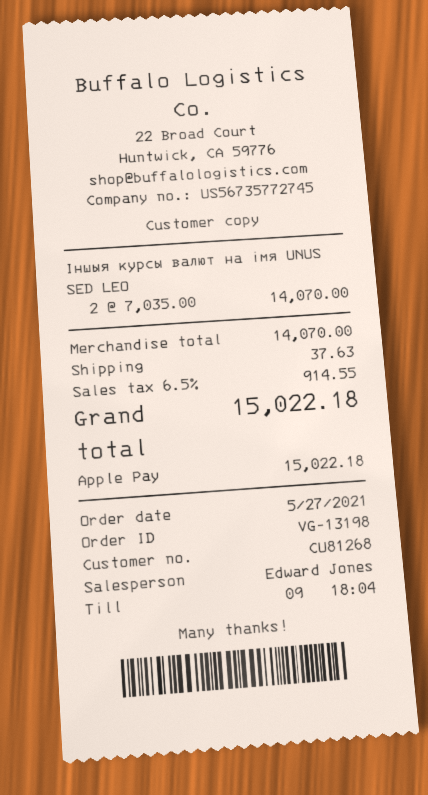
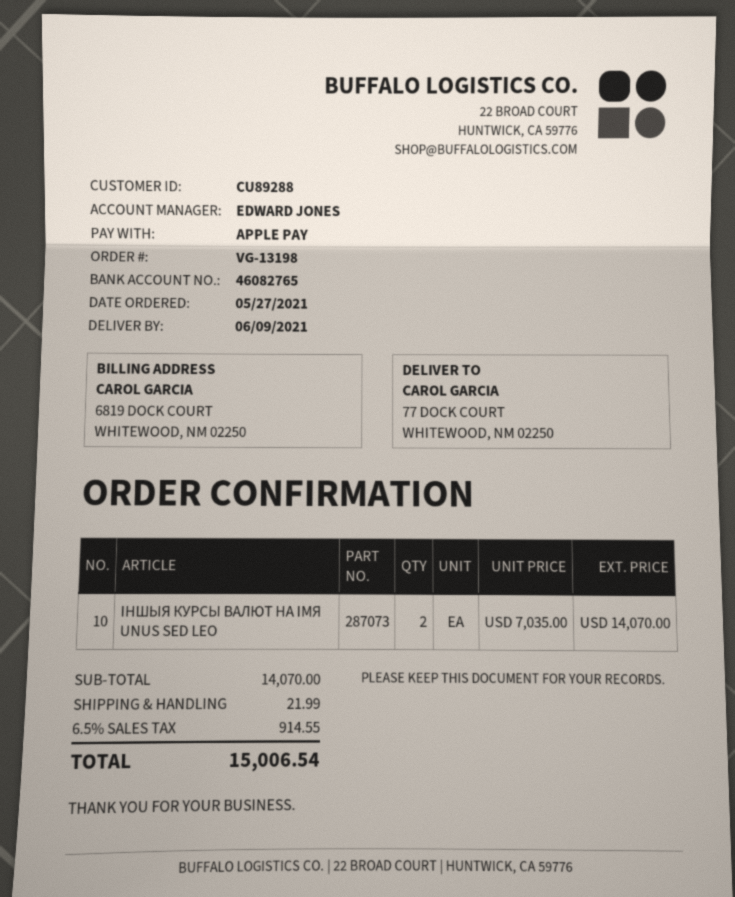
customer number: CU81268 -> CU89288
shipping: 37.63 -> 21.99
total: 15022.18 -> 15006.54

